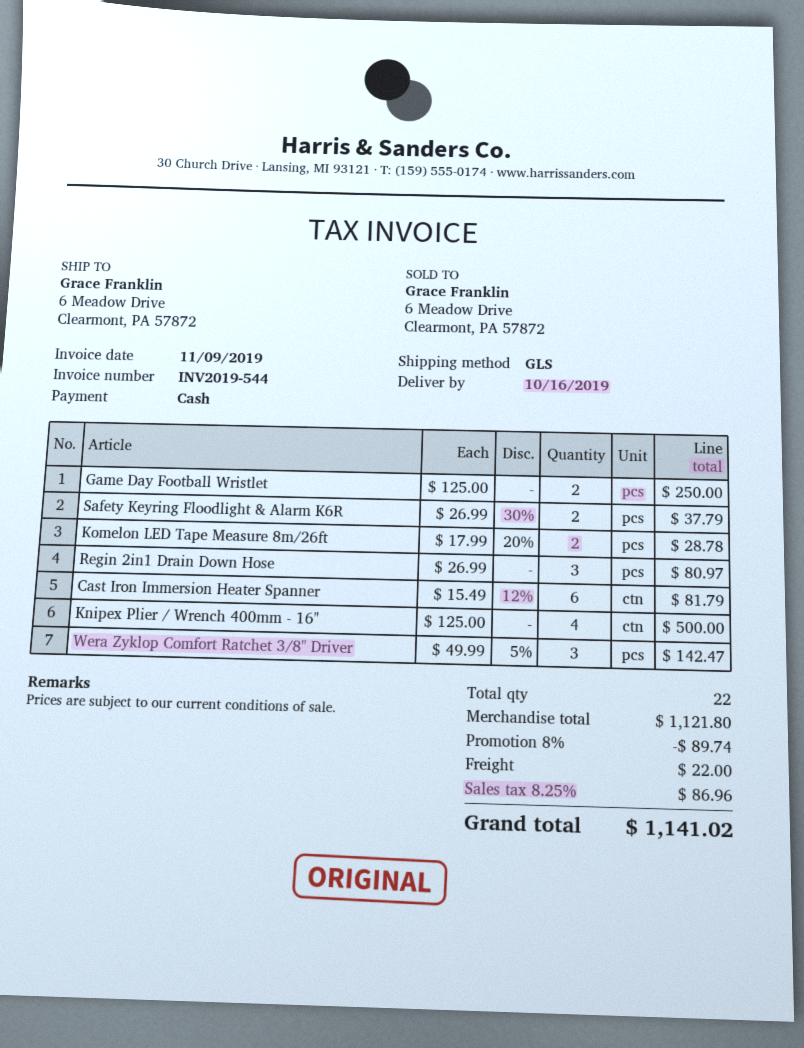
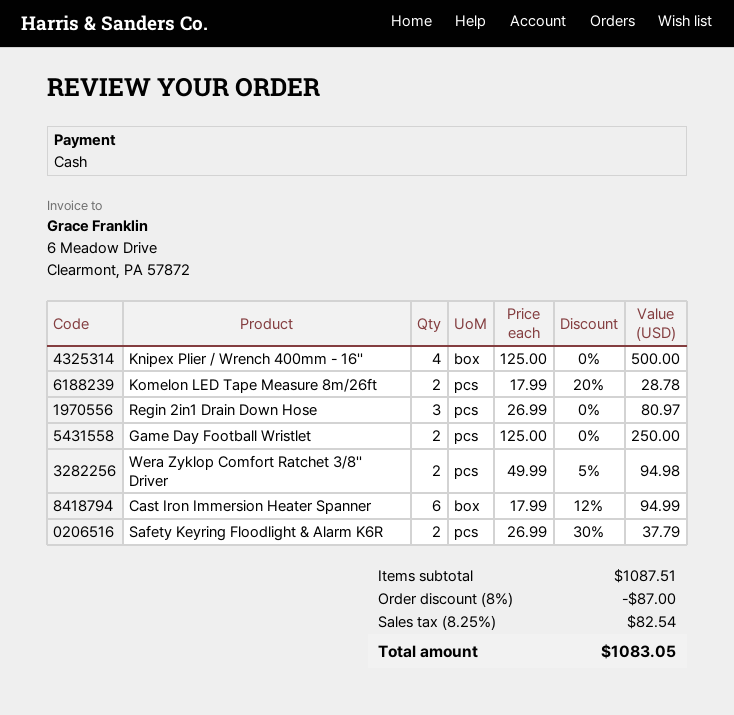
Cast Iron Immersion Heater Spanner: 6 x 15.49 - 12% = 81.79 -> 6 x 17.99 - 12% = 94.99
Wera Zyklop Comfort Ratchet 3/8'' Driver: 3 x 49.99 - 5% = 142.47 -> 2 x 49.99 - 5% = 94.98
subtotal: 1121.80 -> 1087.51
discount: 8% = 89.74 -> 8% = 87.00
shipping: 22.00 -> none
tax: 8.25% = 86.96 -> 8.25% = 82.54
total: 1141.02 -> 1083.05

